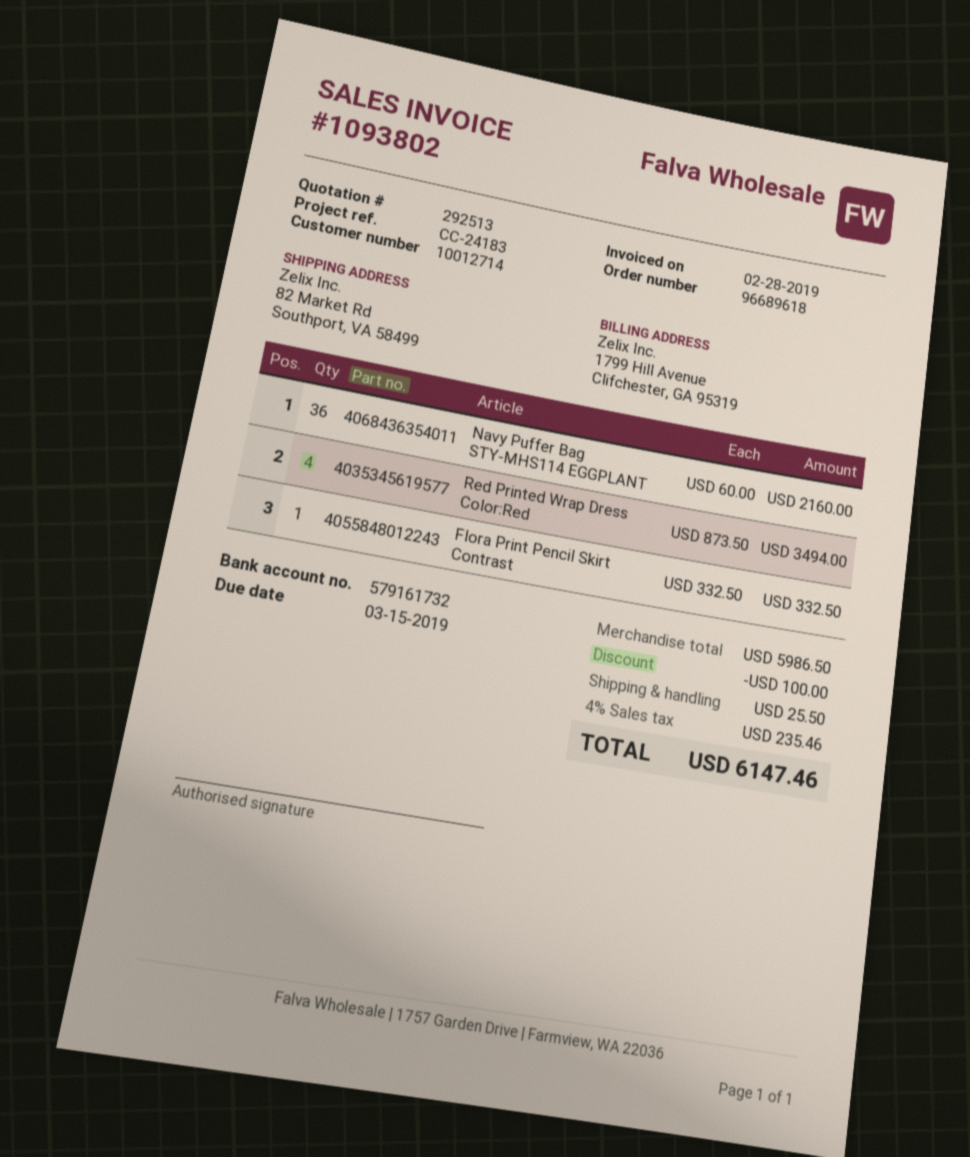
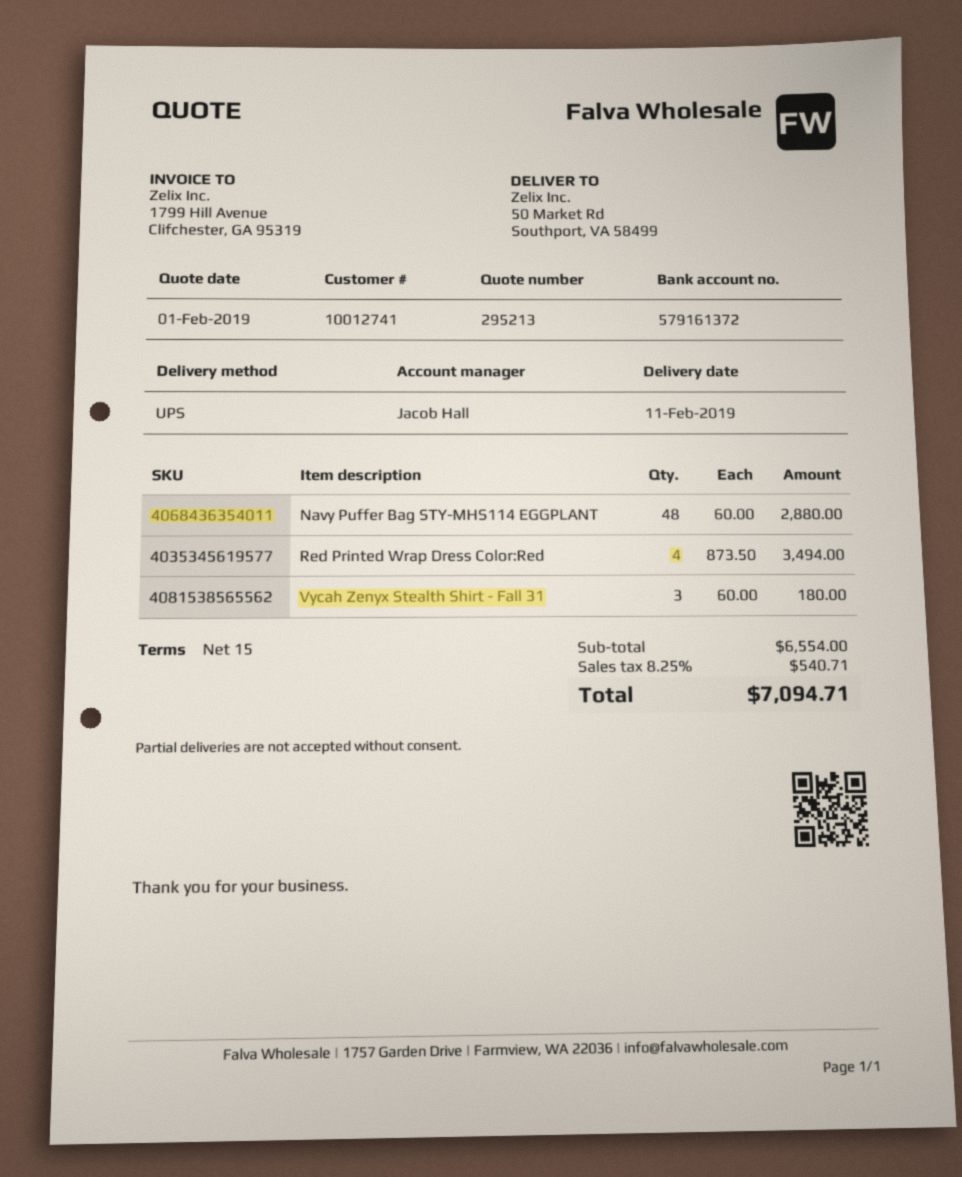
quote number: 292513 -> 295213
customer number: 10012714 -> 10012741
bank account: 579161732 -> 579161372
ship to: 82 Market Rd, Southport, VA 58499 -> 50 Market Rd, Southport, VA 58499
Navy Puffer Bag STY-MHS114 EGGPLANT: 36 x 60.00 = 2160.00 -> 48 x 60.00 = 2880.00
Flora Print Pencil Skirt Contrast: 1 x 332.50 = 332.50 -> none
Vycah Zenyx Stealth Shirt - Fall 31: none -> 3 x 60.00 = 180.00
subtotal: 5986.50 -> 6554.00
discount: 100.00 -> none
shipping: 25.50 -> none
tax: 4% = 235.46 -> 8.25% = 540.71
total: 6147.46 -> 7094.71

